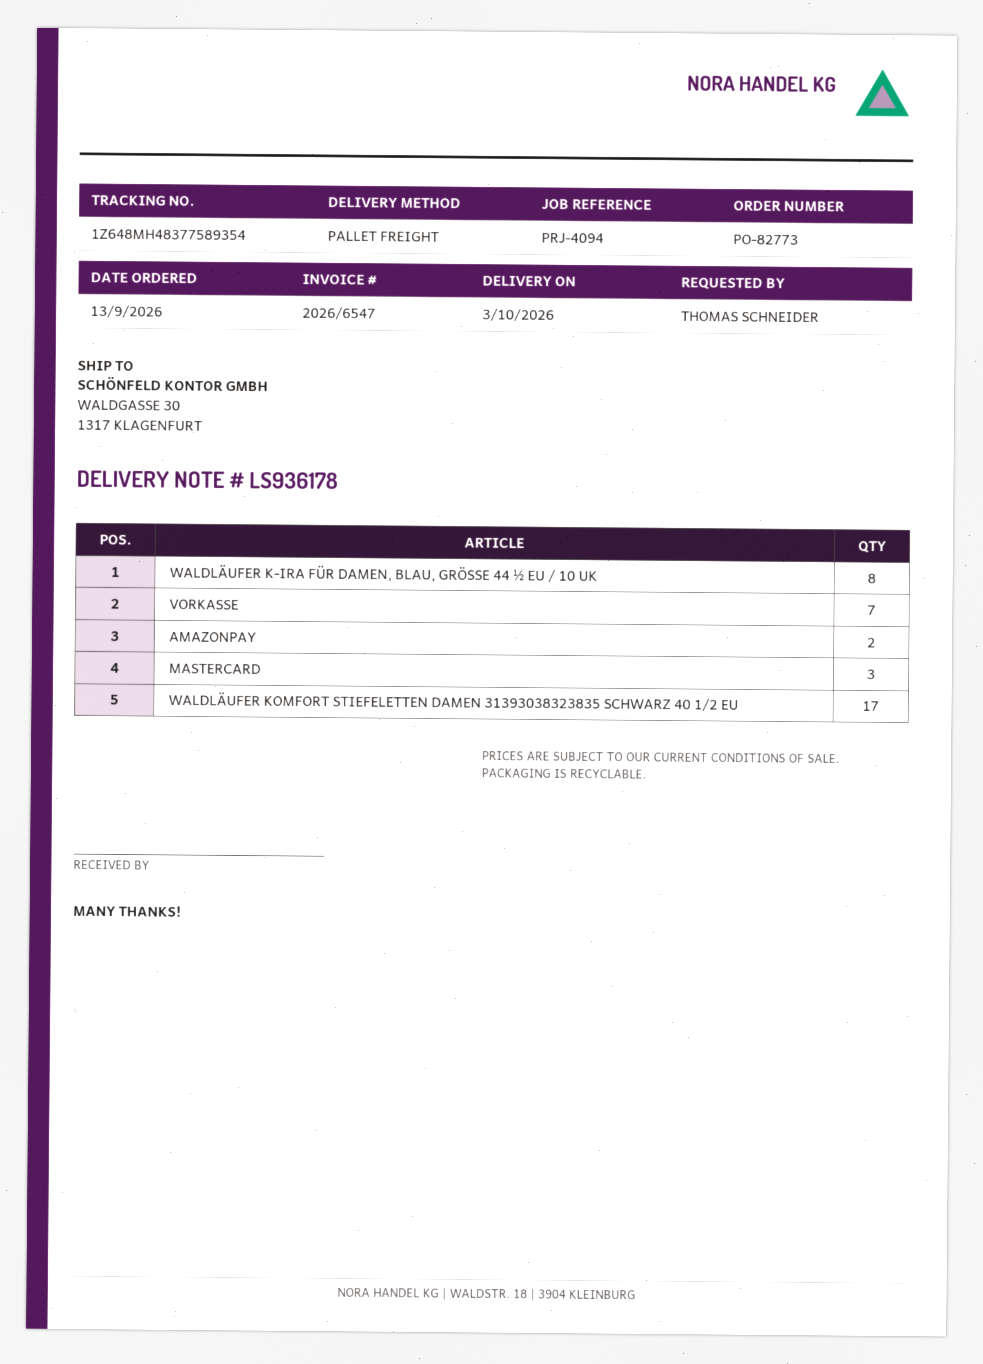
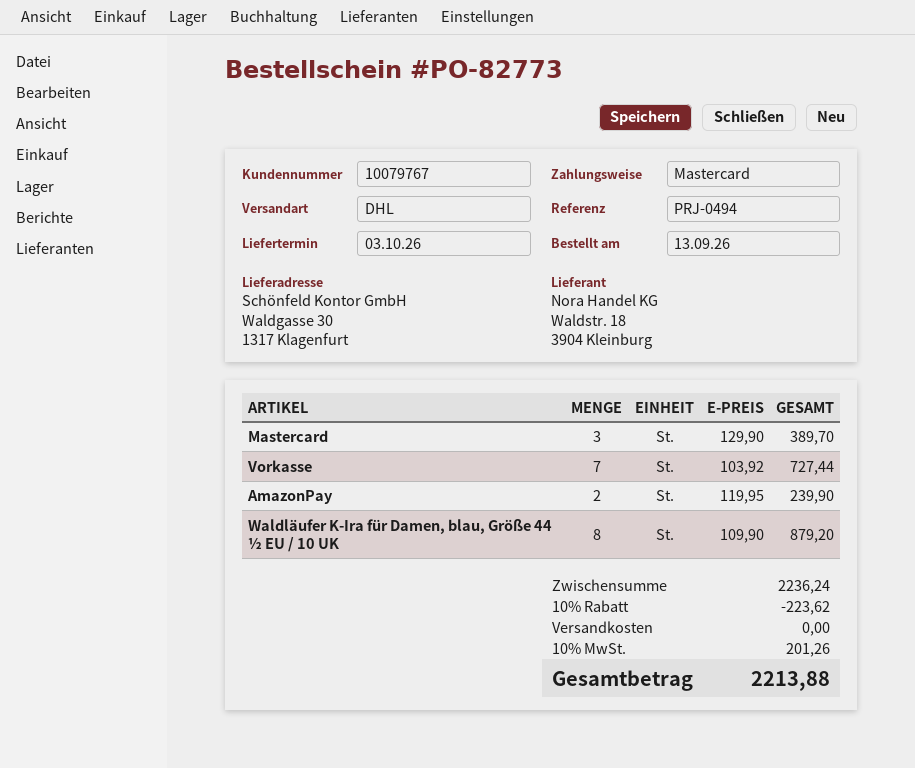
reference: PRJ-4094 -> PRJ-0494
shipping method: pallet freight -> DHL
WALDLÄUFER KOMFORT STIEFELETTEN DAMEN 31393038323835 SCHWARZ 40 1/2 EU: 17 -> none

